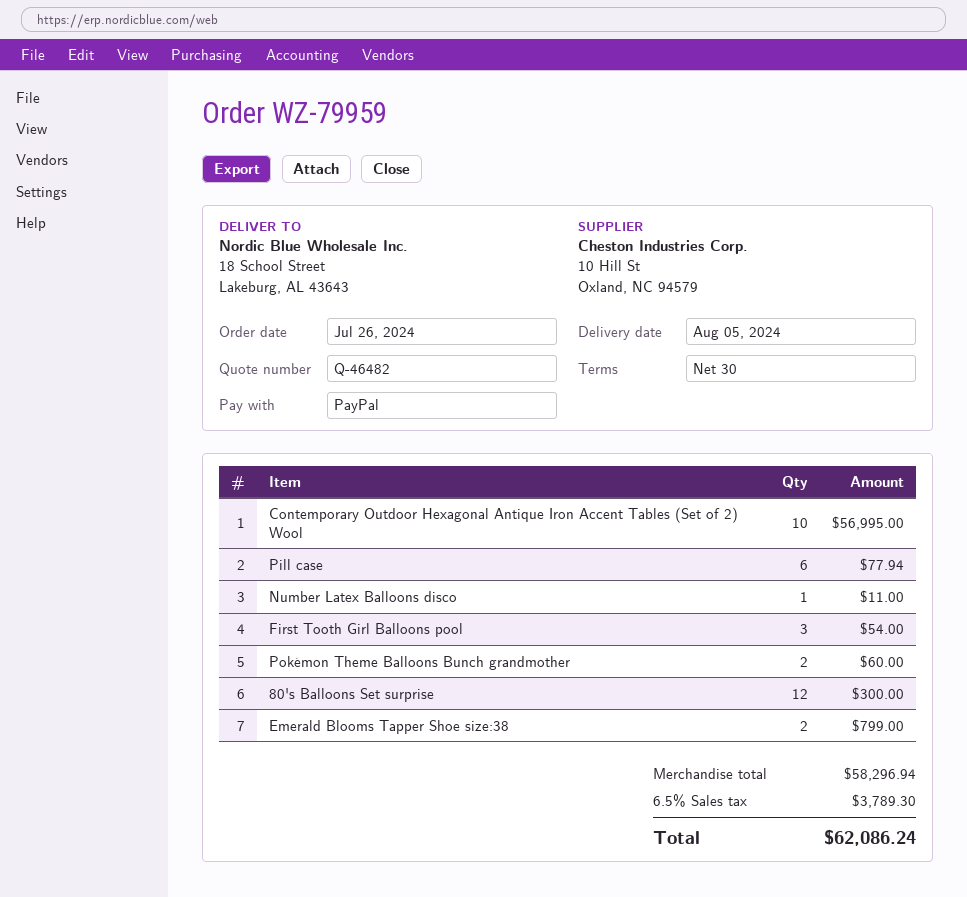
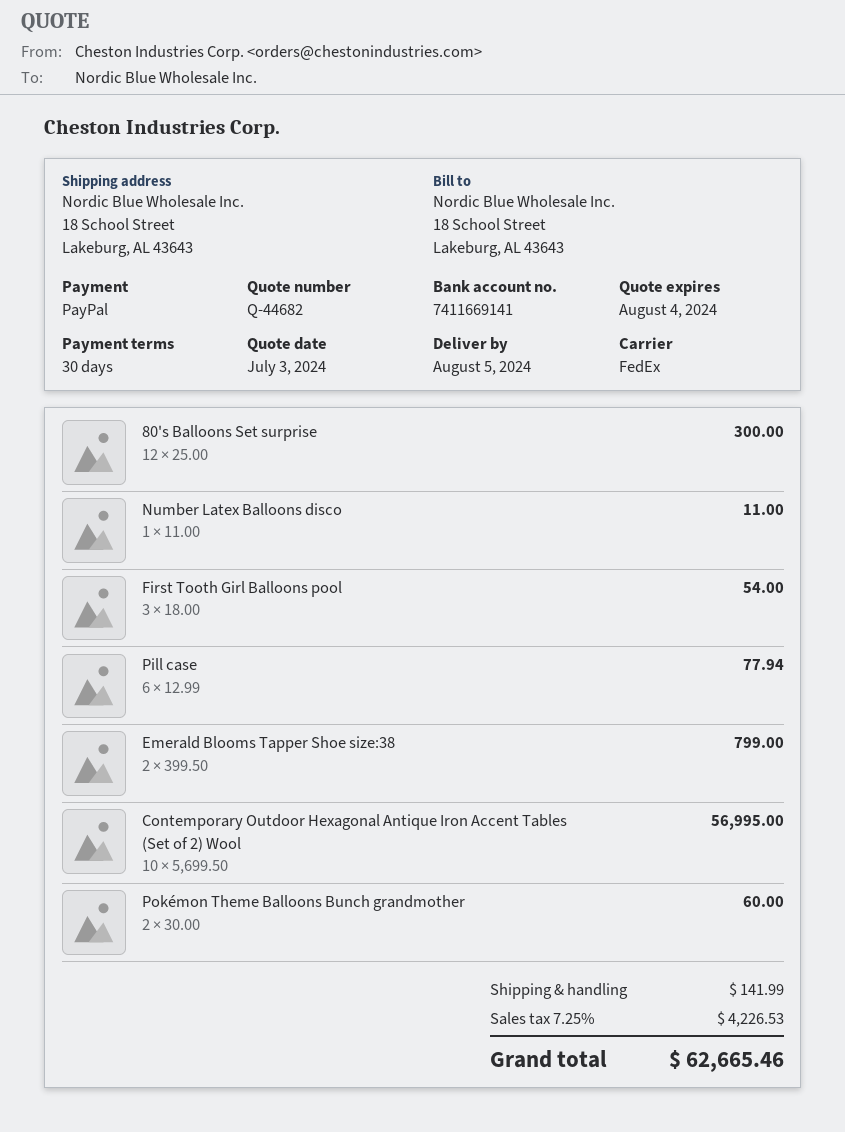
quote number: Q-46482 -> Q-44682
shipping: none -> 141.99
tax: 6.5% = 3789.30 -> 7.25% = 4226.53
total: 62086.24 -> 62665.46

